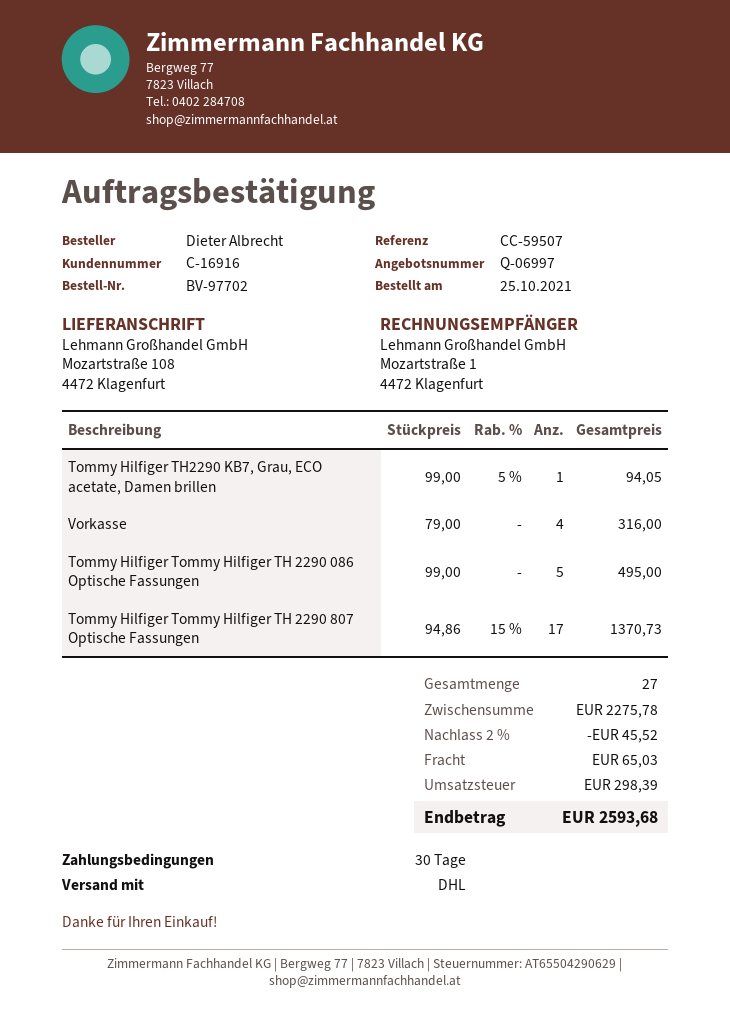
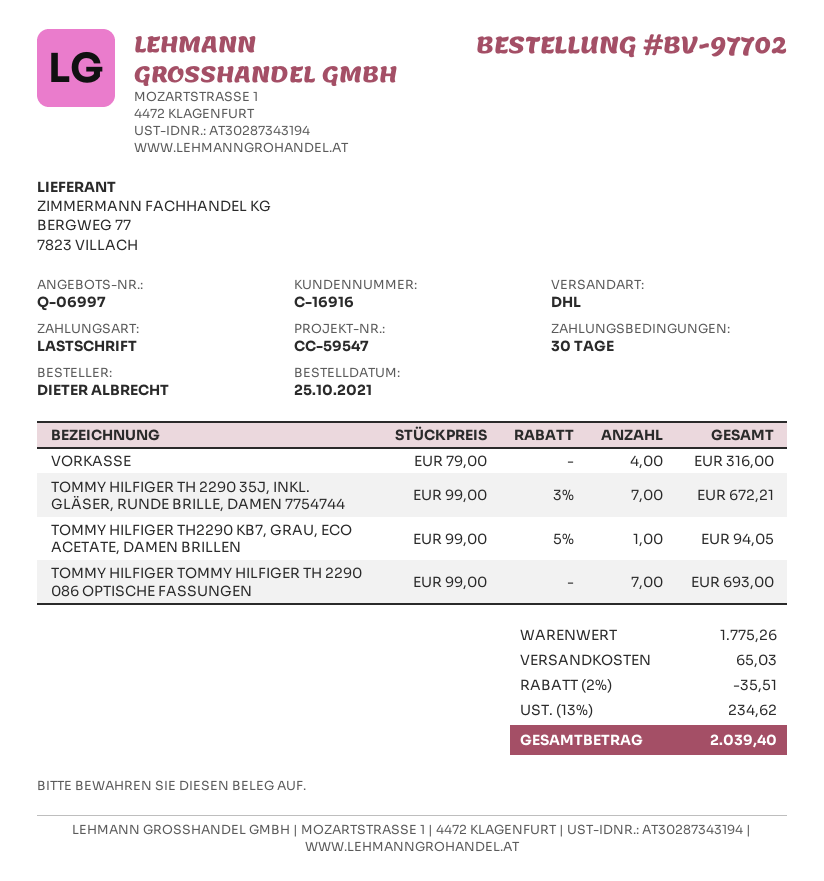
reference: CC-59507 -> CC-59547
Tommy Hilfiger Tommy Hilfiger TH 2290 086 Optische Fassungen: 5 x 99.00 = 495.00 -> 7 x 99.00 = 693.00
Tommy Hilfiger Tommy Hilfiger TH 2290 807 Optische Fassungen: 17 x 94.86 - 15% = 1370.73 -> none
TOMMY HILFIGER TH 2290 35J, INKL. GLÄSER, RUNDE BRILLE, DAMEN 7754744: none -> 7 x 99.00 - 3% = 672.21
subtotal: 2275.78 -> 1775.26
discount: 2% = 45.52 -> 2% = 35.51
tax: 298.39 -> 234.62
total: 2593.68 -> 2039.40

